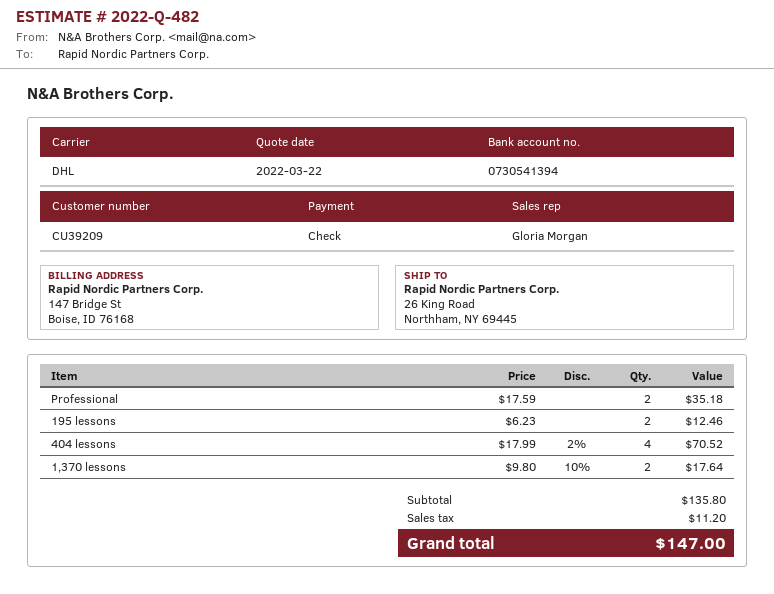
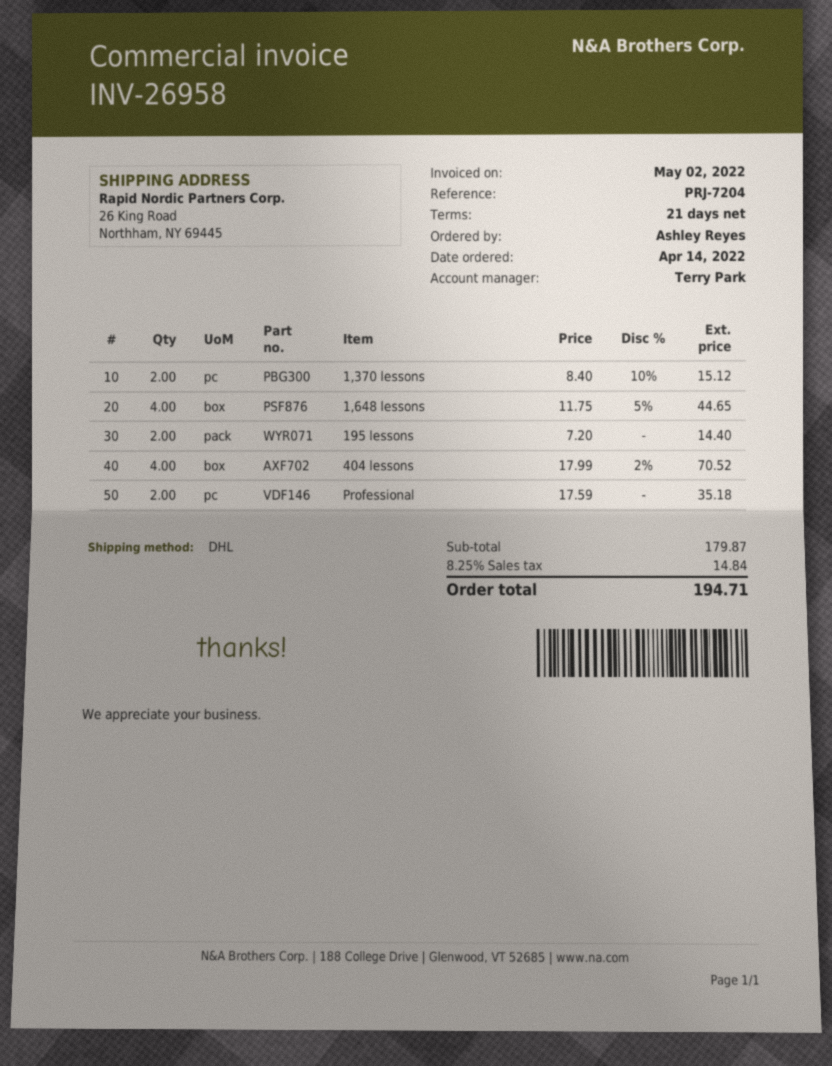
sales rep: Gloria Morgan -> Terry Park
195 lessons: 2 x 6.23 = 12.46 -> 2 x 7.20 = 14.40
1,370 lessons: 2 x 9.80 - 10% = 17.64 -> 2 x 8.40 - 10% = 15.12
1,648 lessons: none -> 4 x 11.75 - 5% = 44.65
subtotal: 135.80 -> 179.87
tax: 11.20 -> 14.84
total: 147.00 -> 194.71

